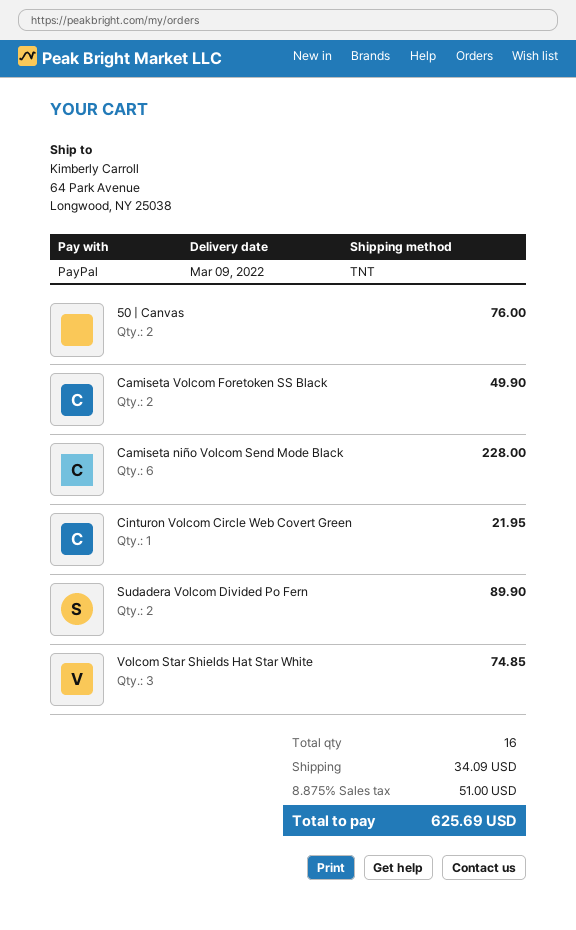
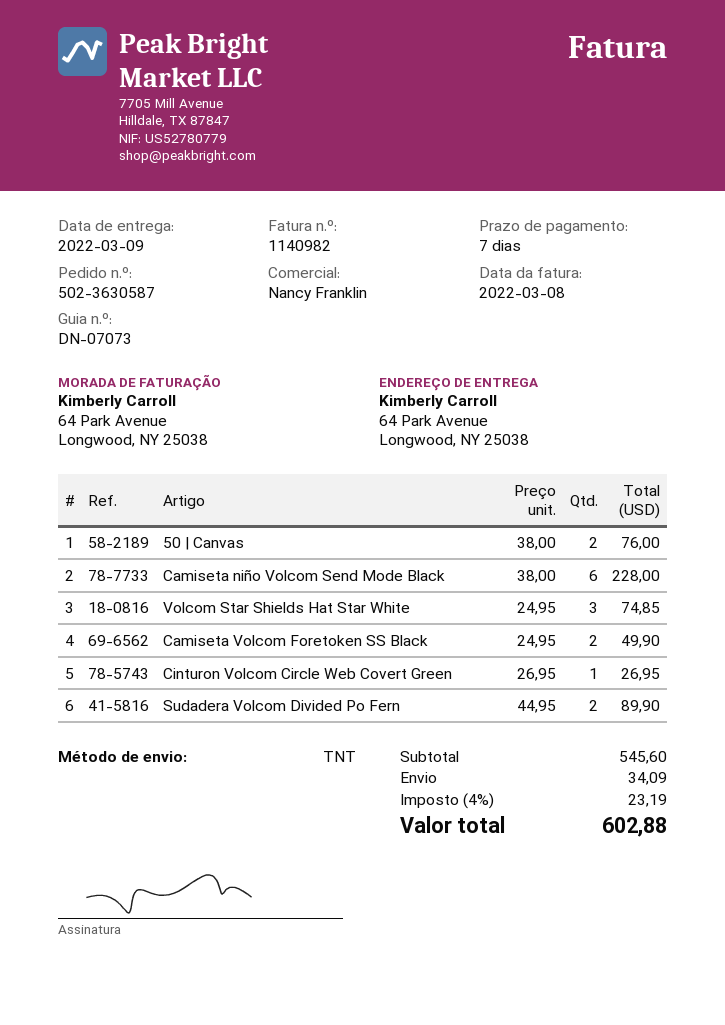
Cinturon Volcom Circle Web Covert Green: 1 for 21.95 -> 1 for 26.95
tax: 8.875% = 51.00 -> 4% = 23.19
total: 625.69 -> 602.88

